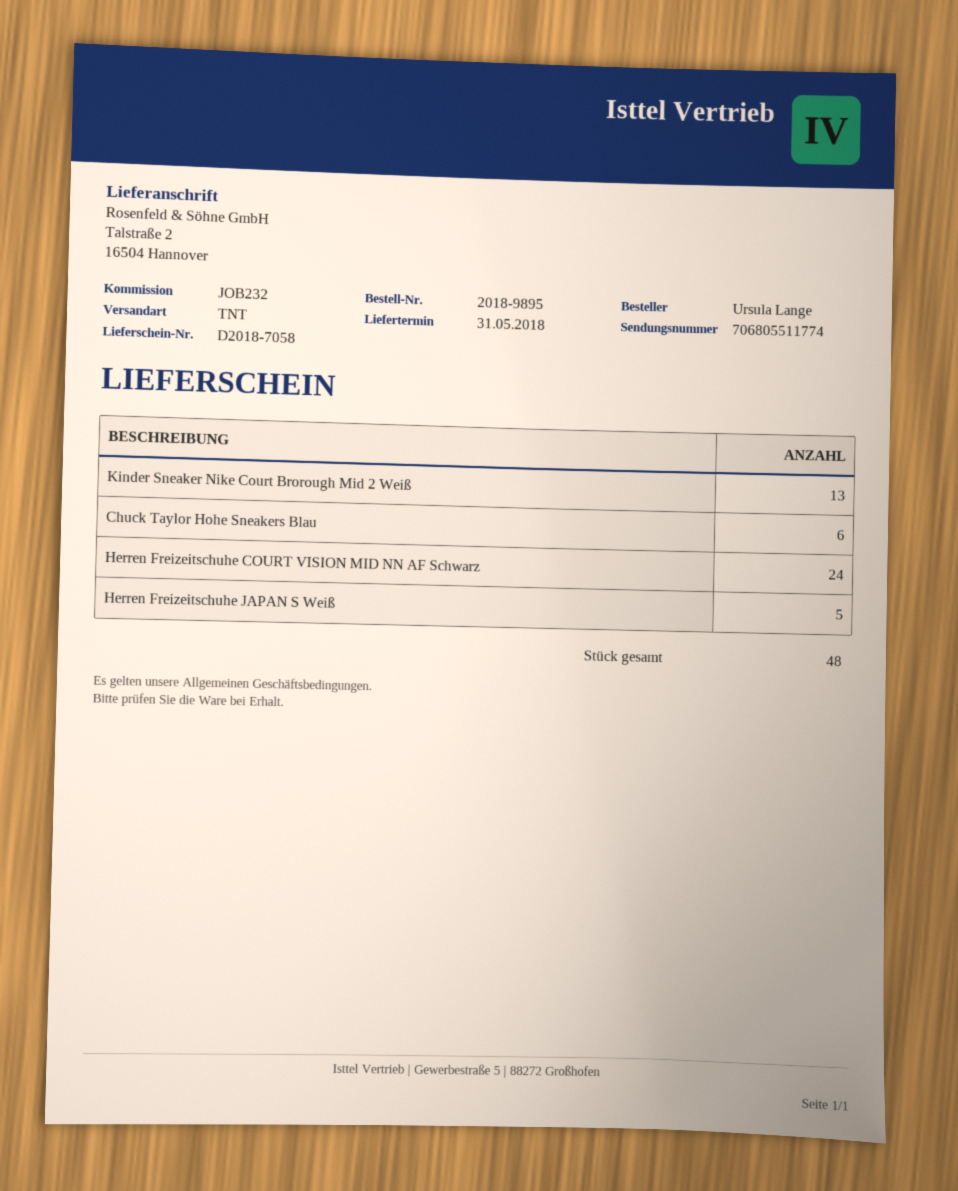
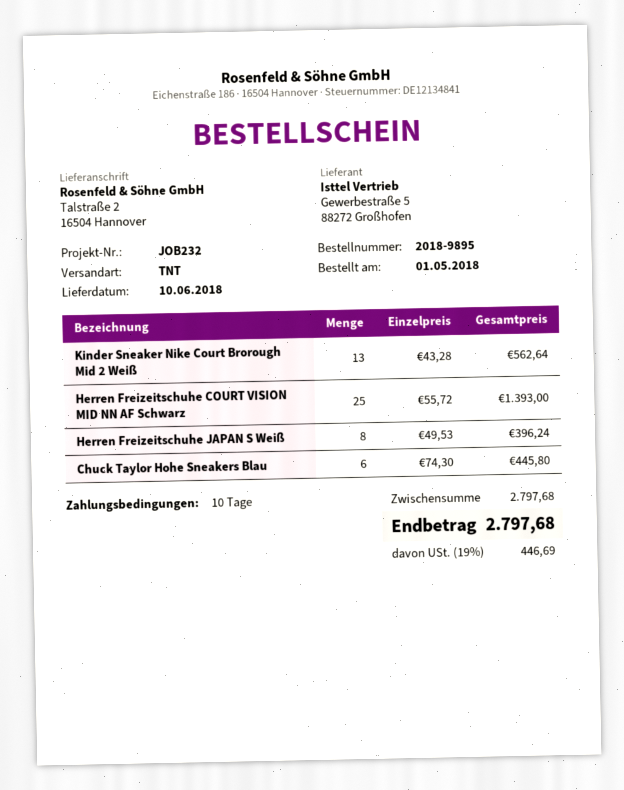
delivery date: 2018-05-31 -> 2018-06-10
Herren Freizeitschuhe COURT VISION MID NN AF Schwarz: 24 -> 25
Herren Freizeitschuhe JAPAN S Weiß: 5 -> 8

